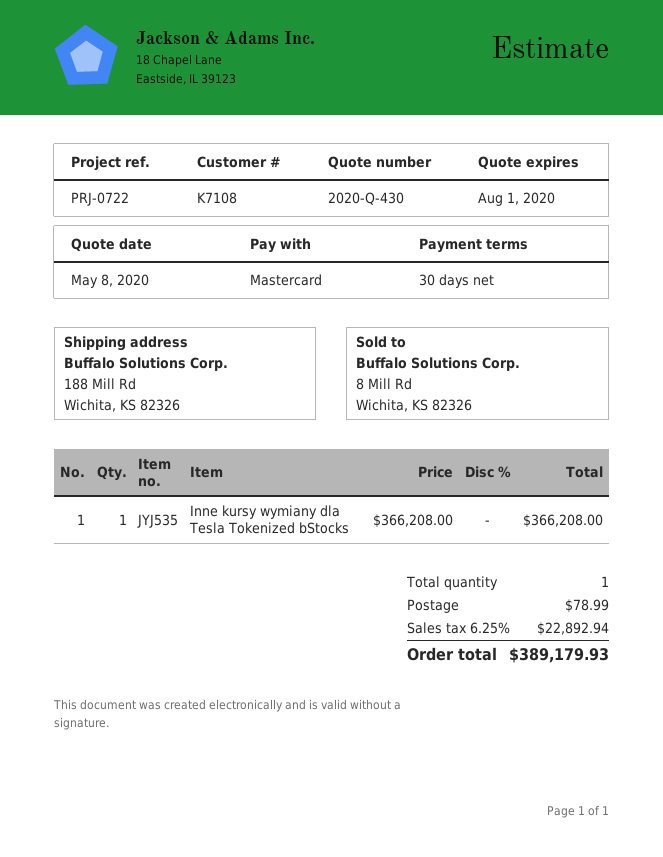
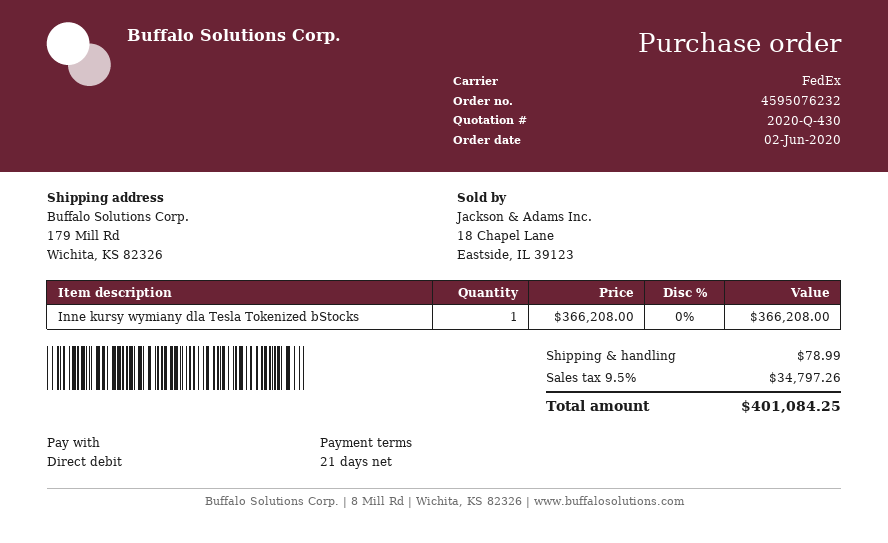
payment terms: 30 days -> 21 days
payment method: Mastercard -> direct debit
ship to: 188 Mill Rd, Wichita, KS 82326 -> 179 Mill Rd, Wichita, KS 82326
tax: 6.25% = 22892.94 -> 9.5% = 34797.26
total: 389179.93 -> 401084.25

